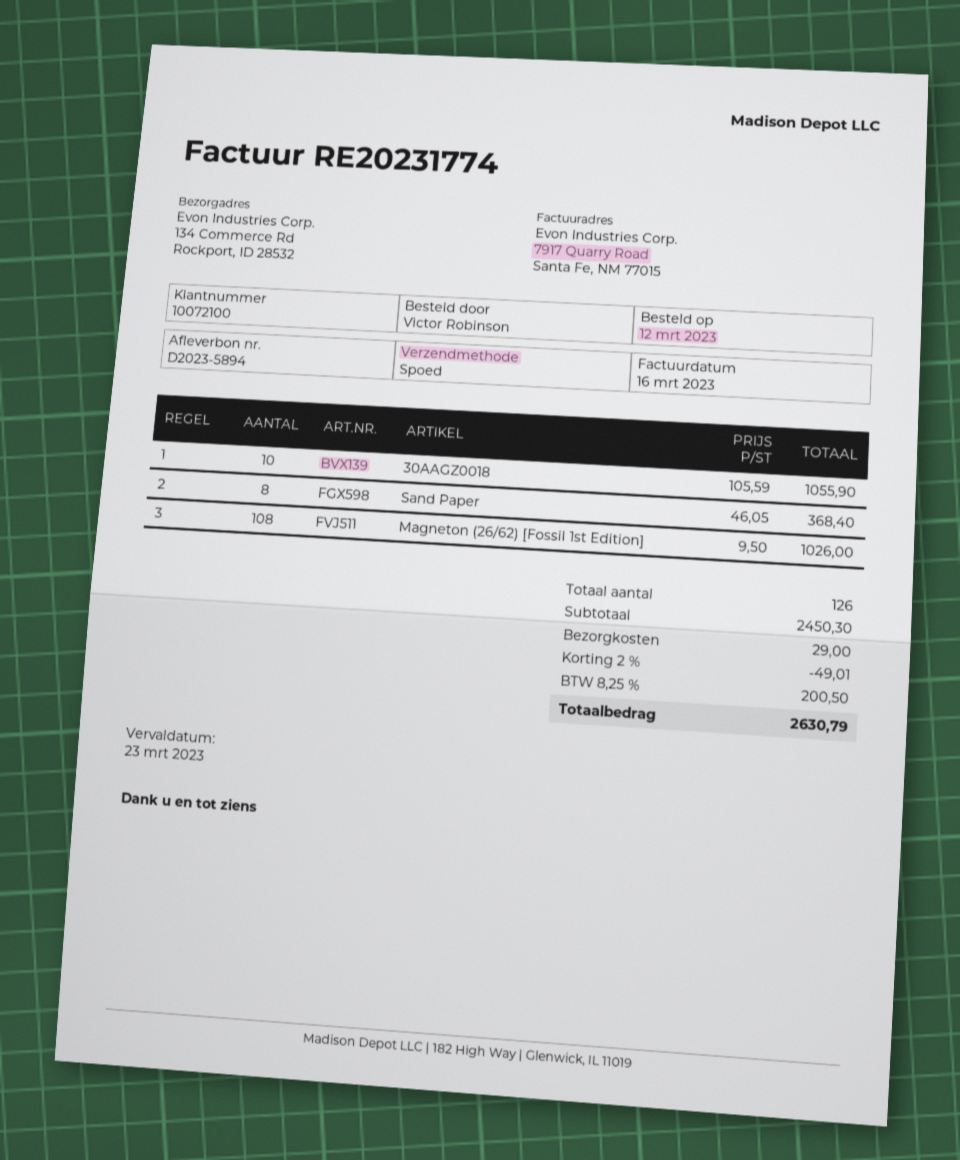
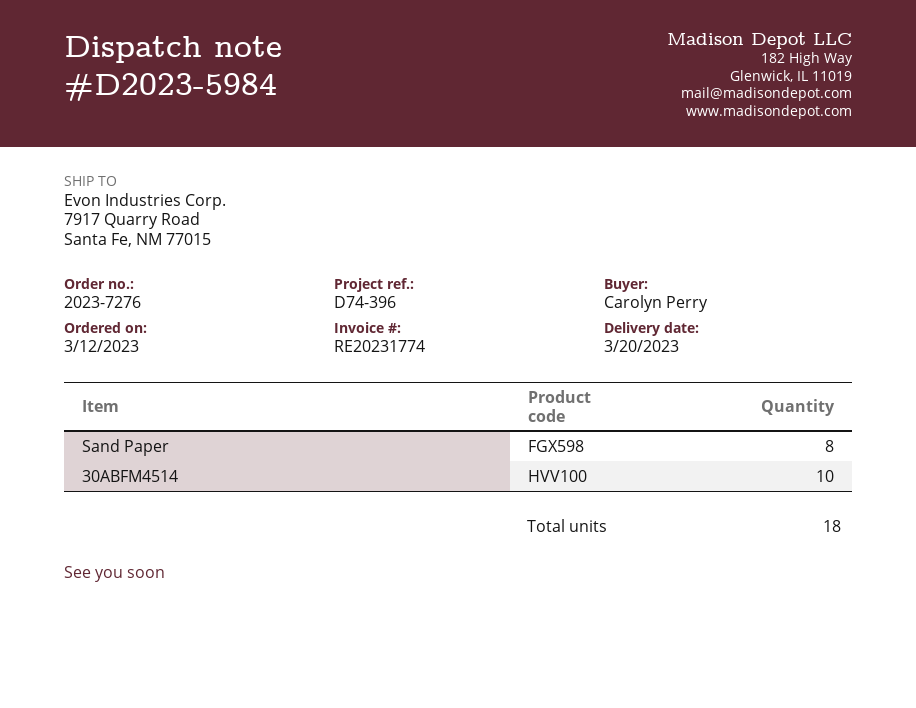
delivery note number: D2023-5894 -> D2023-5984
ordered by: Victor Robinson -> Carolyn Perry
ship to: 134 Commerce Rd, Rockport, ID 28532 -> 7917 Quarry Road, Santa Fe, NM 77015
30AAGZ0018: 10 -> none
Magneton (26/62) [Fossil 1st Edition]: 108 -> none
30ABFM4514: none -> 10
total quantity: 126 -> 18

